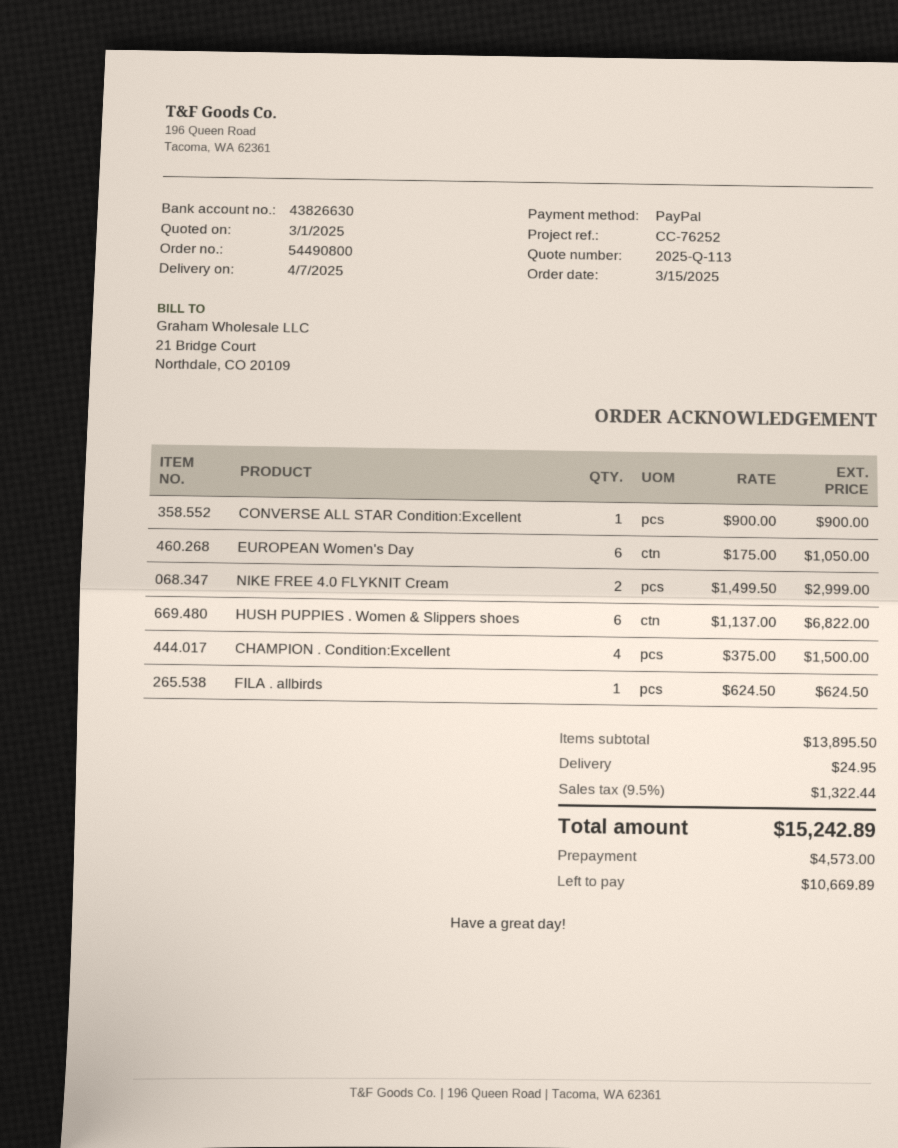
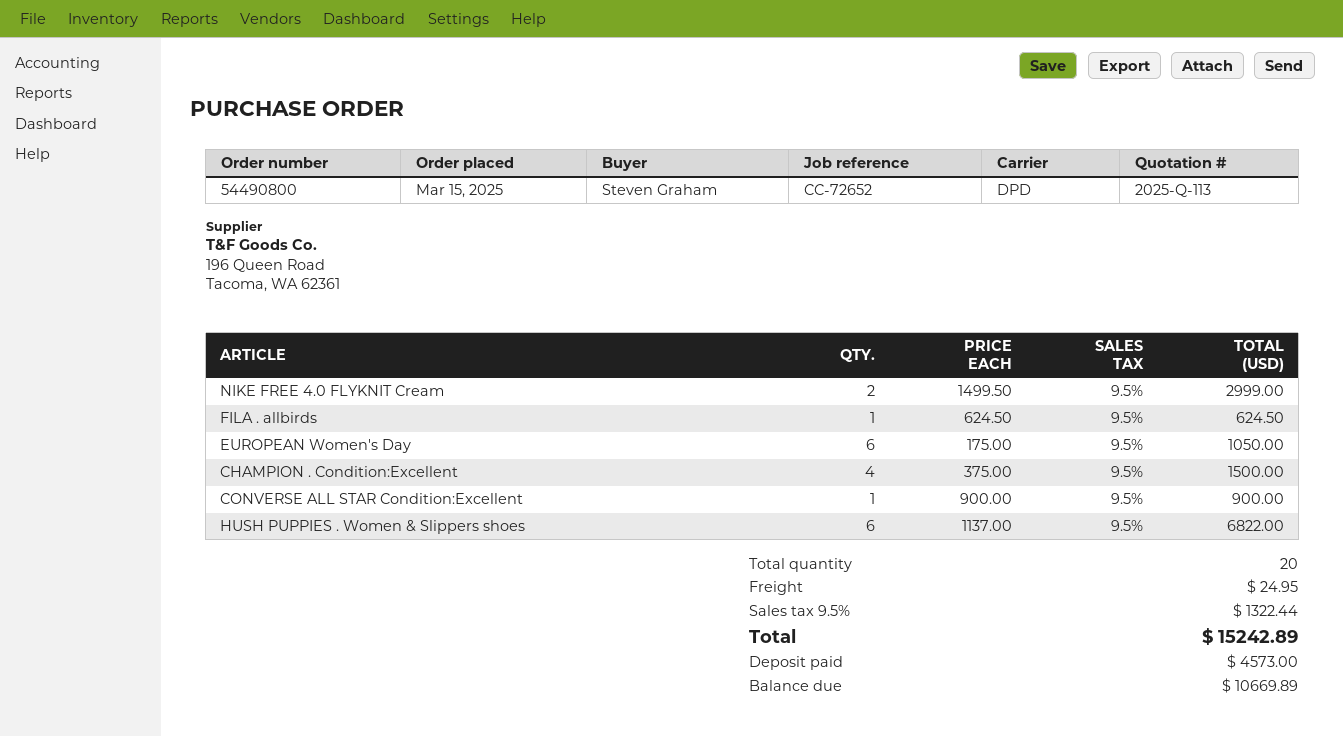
reference: CC-76252 -> CC-72652

